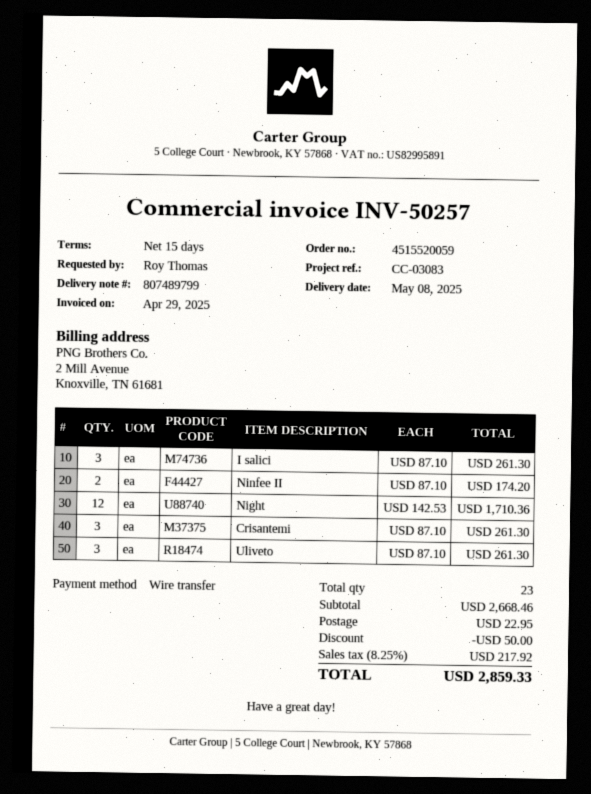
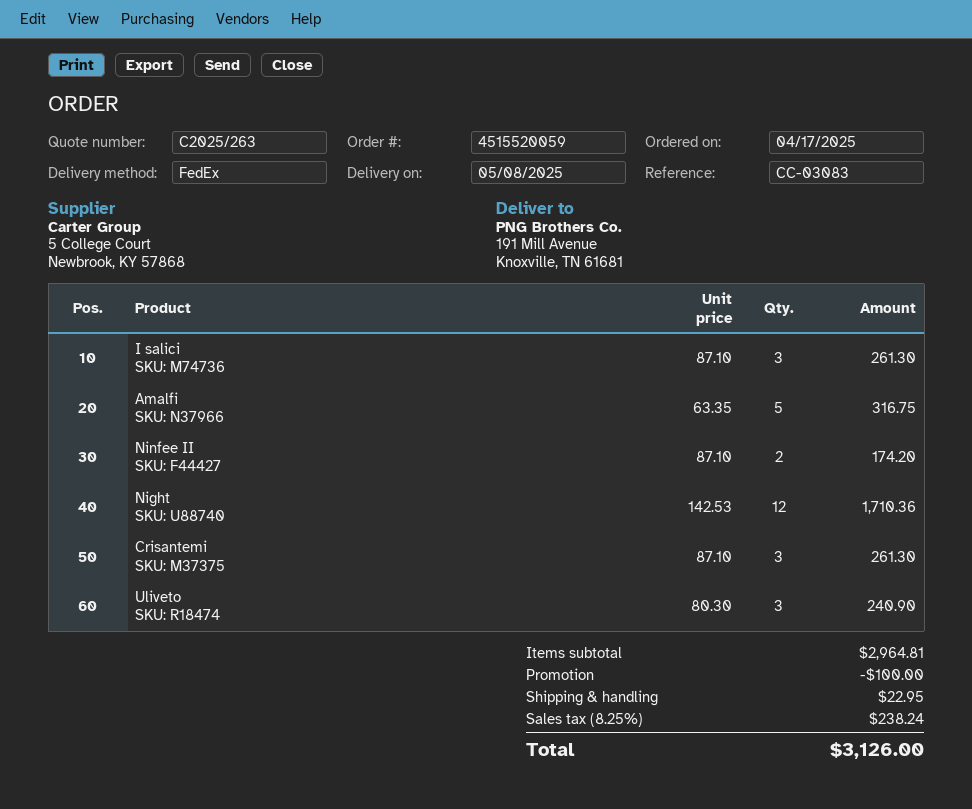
Uliveto: 3 x 87.10 = 261.30 -> 3 x 80.30 = 240.90
Amalfi: none -> 5 x 63.35 = 316.75
subtotal: 2668.46 -> 2964.81
discount: 50.00 -> 100.00
tax: 8.25% = 217.92 -> 8.25% = 238.24
total: 2859.33 -> 3126.00

